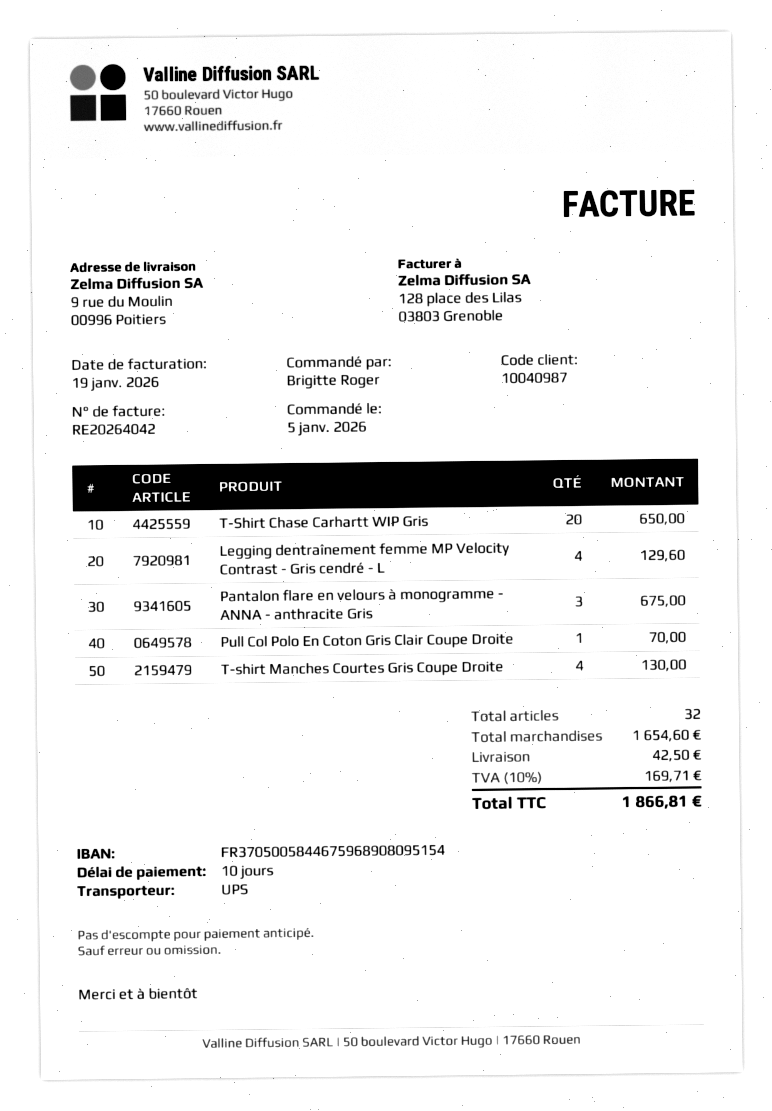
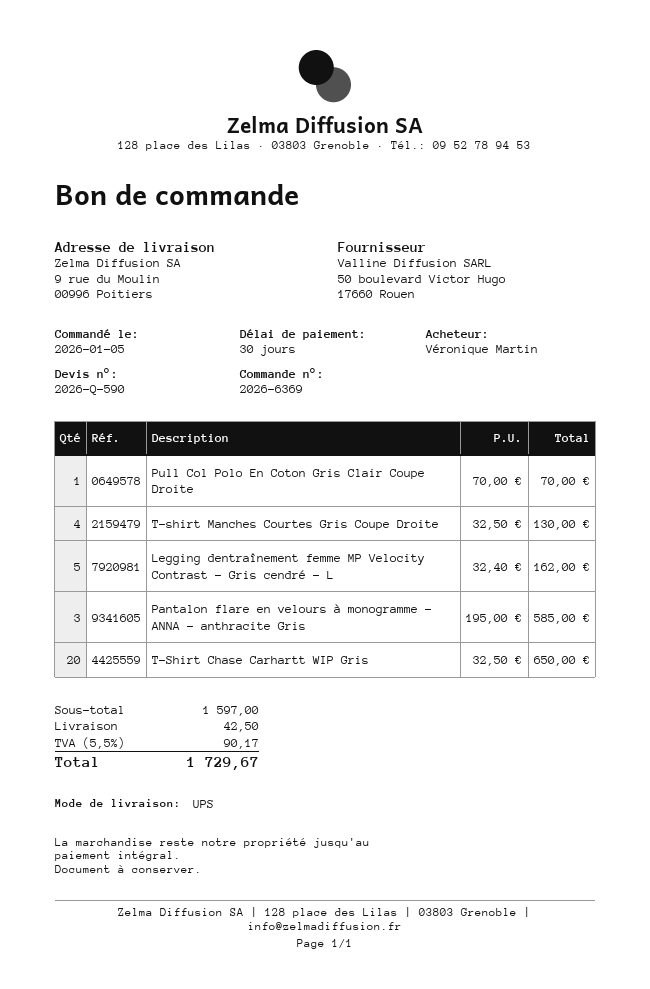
payment terms: 10 days -> 30 days
ordered by: Brigitte Roger -> Véronique Martin
Legging dentraînement femme MP Velocity Contrast - Gris cendré - L: 4 for 129.60 -> 5 for 162.00
Pantalon flare en velours à monogramme - ANNA - anthracite Gris: 3 for 675.00 -> 3 for 585.00
subtotal: 1654.60 -> 1597.00
tax: 10% = 169.71 -> 5.5% = 90.17
total: 1866.81 -> 1729.67

